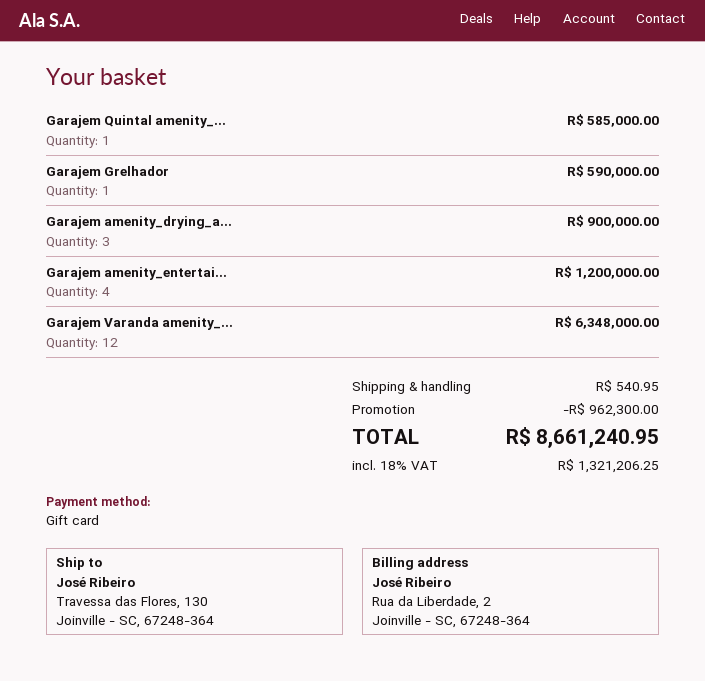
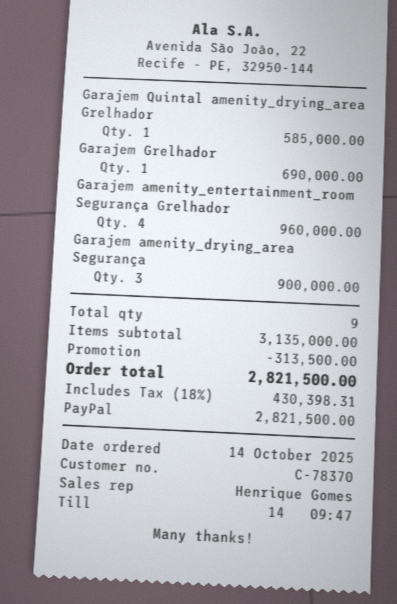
payment method: gift card -> PayPal
Garajem Grelhador: 1 for 590000.00 -> 1 for 690000.00
Garajem amenity_entertai...: 4 for 1200000.00 -> 4 for 960000.00
Garajem Varanda amenity_...: 12 for 6348000.00 -> none
discount: 962300.00 -> 313500.00
shipping: 540.95 -> none
tax: 18% = 1321206.25 -> 18% = 430398.31
total: 8661240.95 -> 2821500.00

